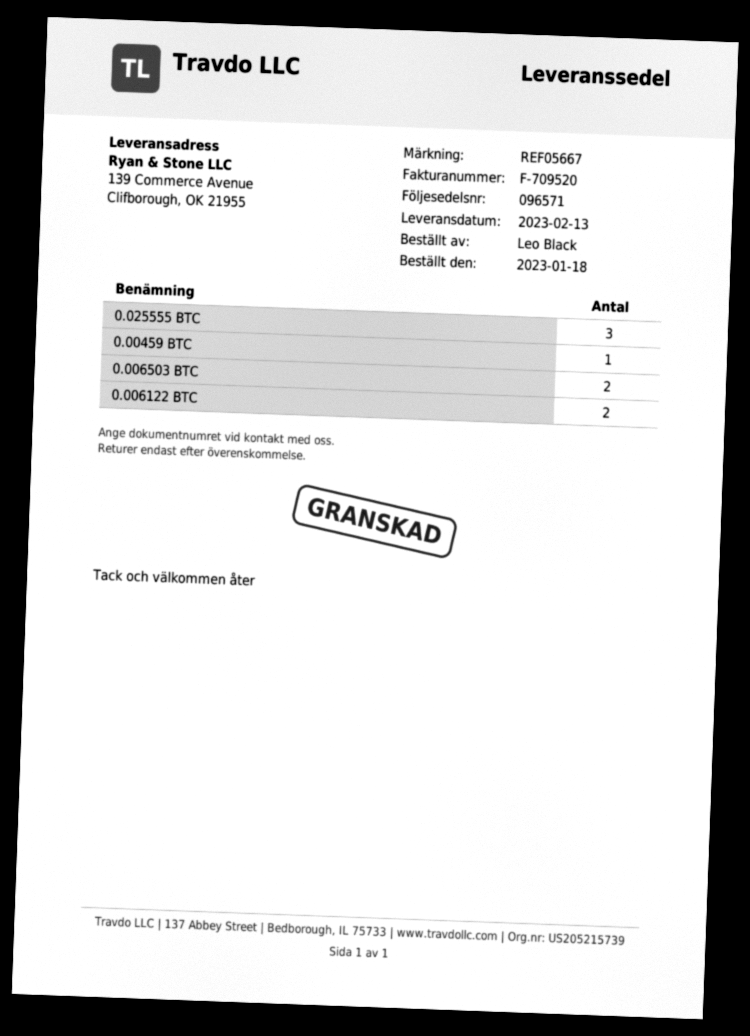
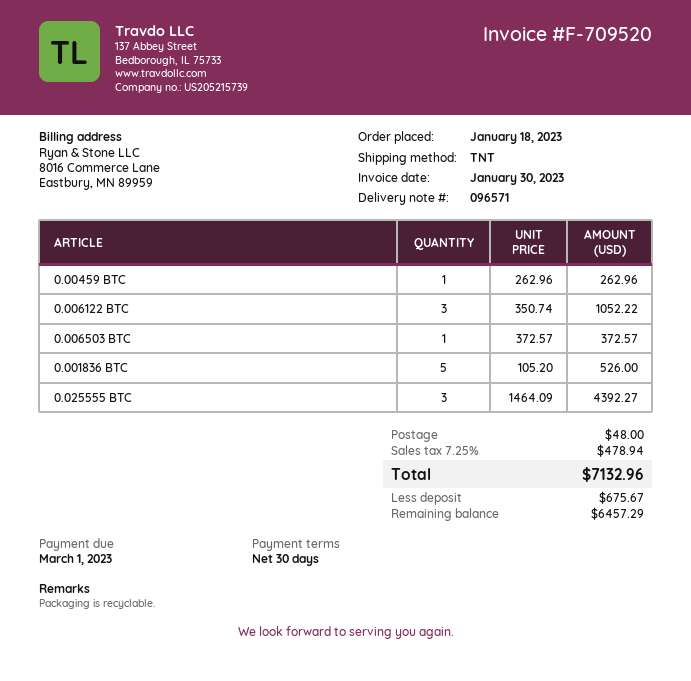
0.006503 BTC: 2 -> 1
0.006122 BTC: 2 -> 3
0.001836 BTC: none -> 5

